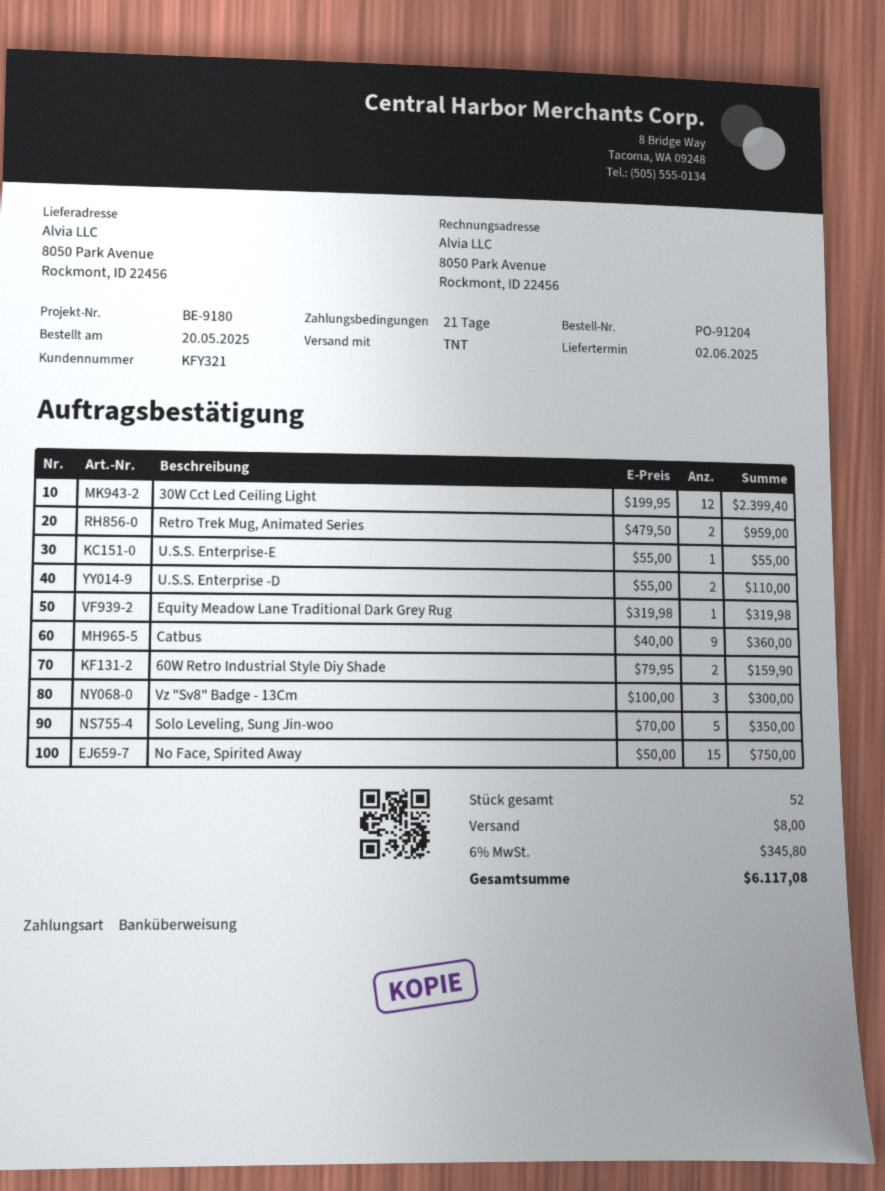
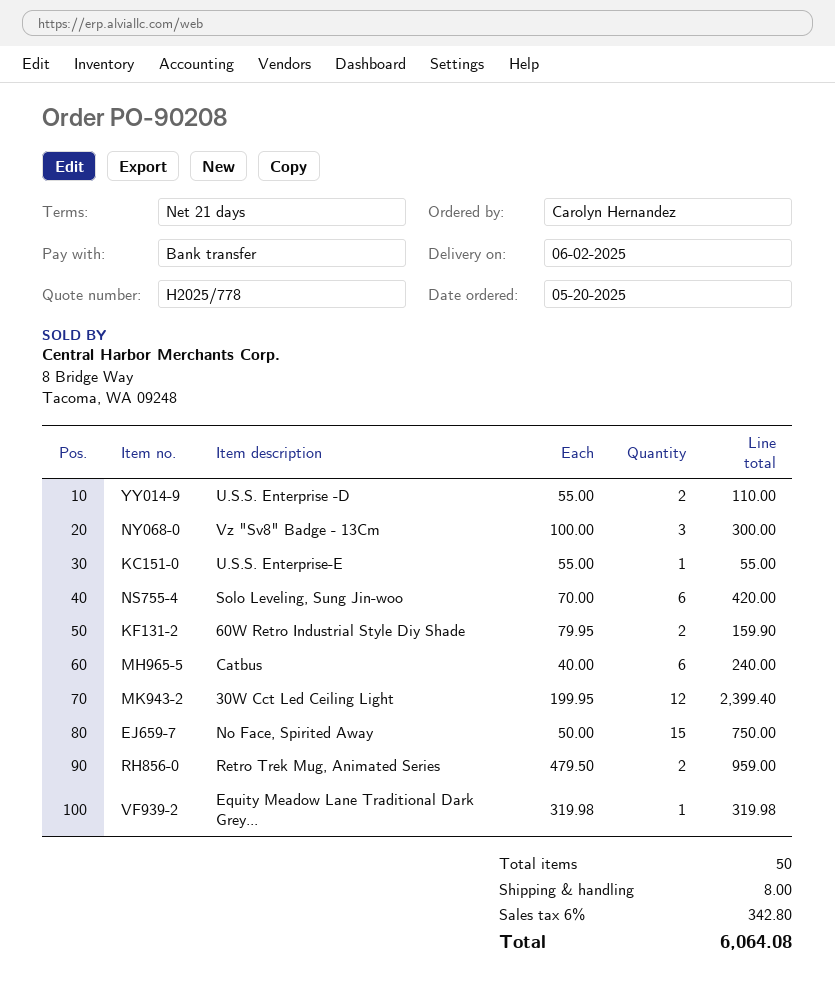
order number: PO-91204 -> PO-90208
Catbus: 9 x 40.00 = 360.00 -> 6 x 40.00 = 240.00
Solo Leveling, Sung Jin-woo: 5 x 70.00 = 350.00 -> 6 x 70.00 = 420.00
total quantity: 52 -> 50
tax: 6% = 345.80 -> 6% = 342.80
total: 6117.08 -> 6064.08

